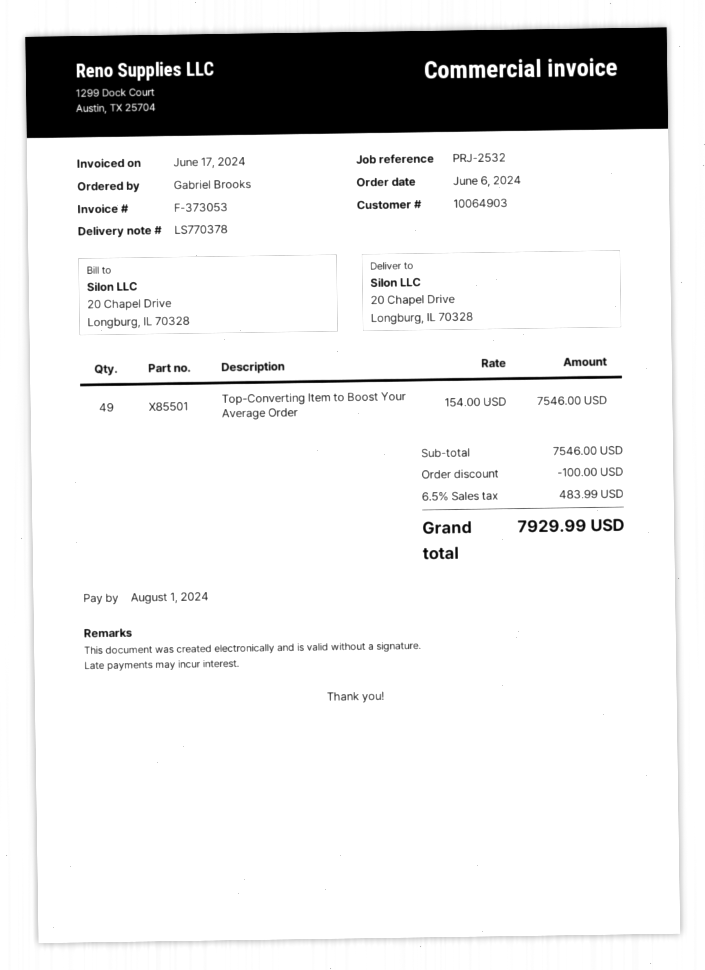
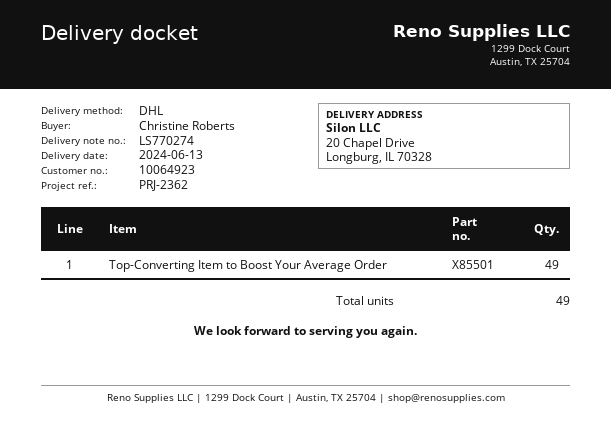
delivery note number: LS770378 -> LS770274
customer number: 10064903 -> 10064923
reference: PRJ-2532 -> PRJ-2362
ordered by: Gabriel Brooks -> Christine Roberts

